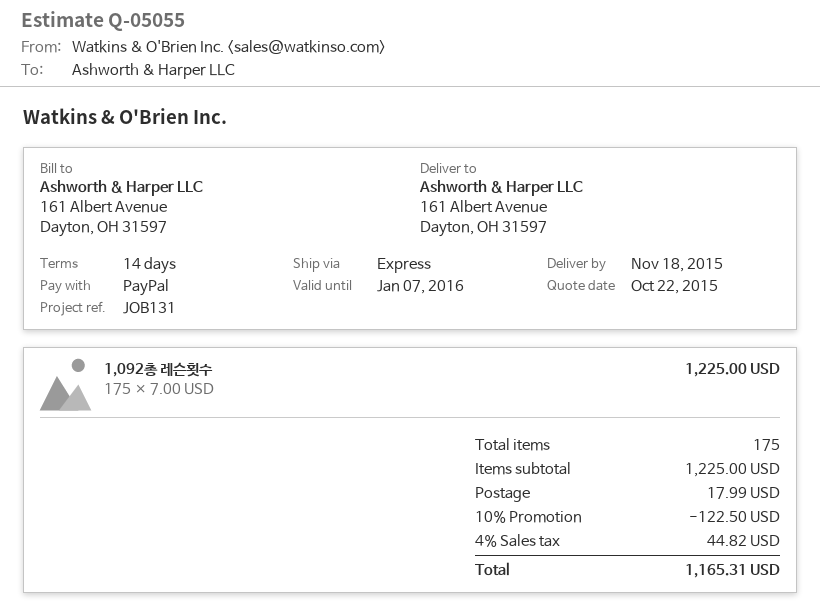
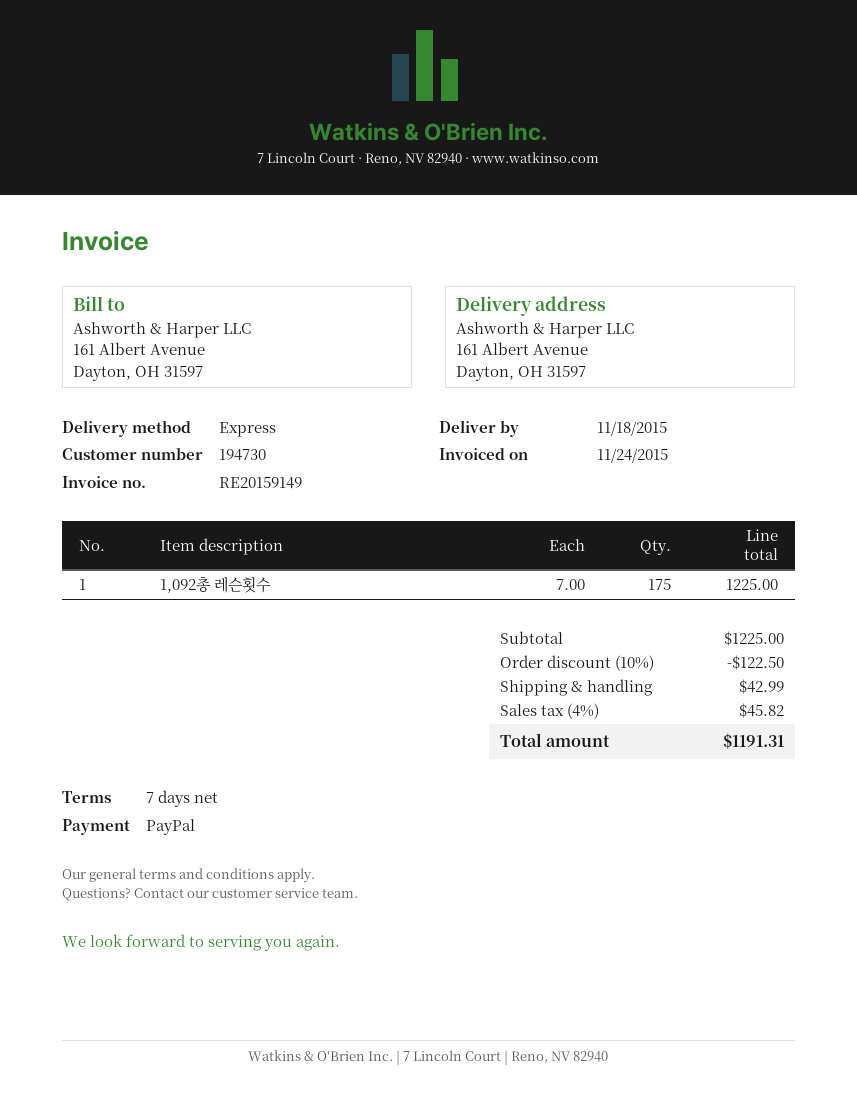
payment terms: 14 days -> 7 days
shipping: 17.99 -> 42.99
tax: 4% = 44.82 -> 4% = 45.82
total: 1165.31 -> 1191.31

